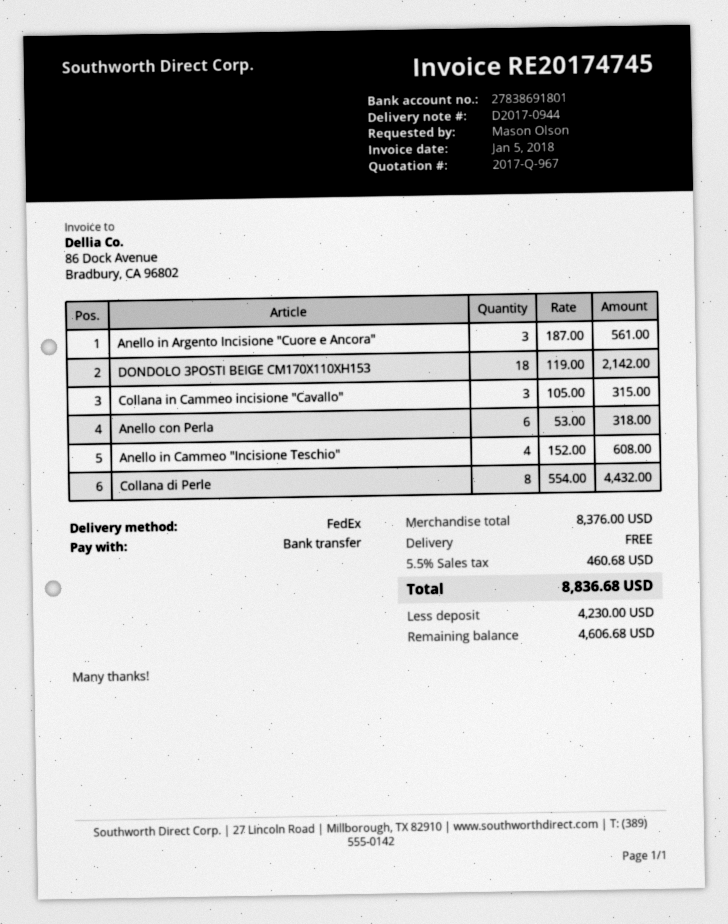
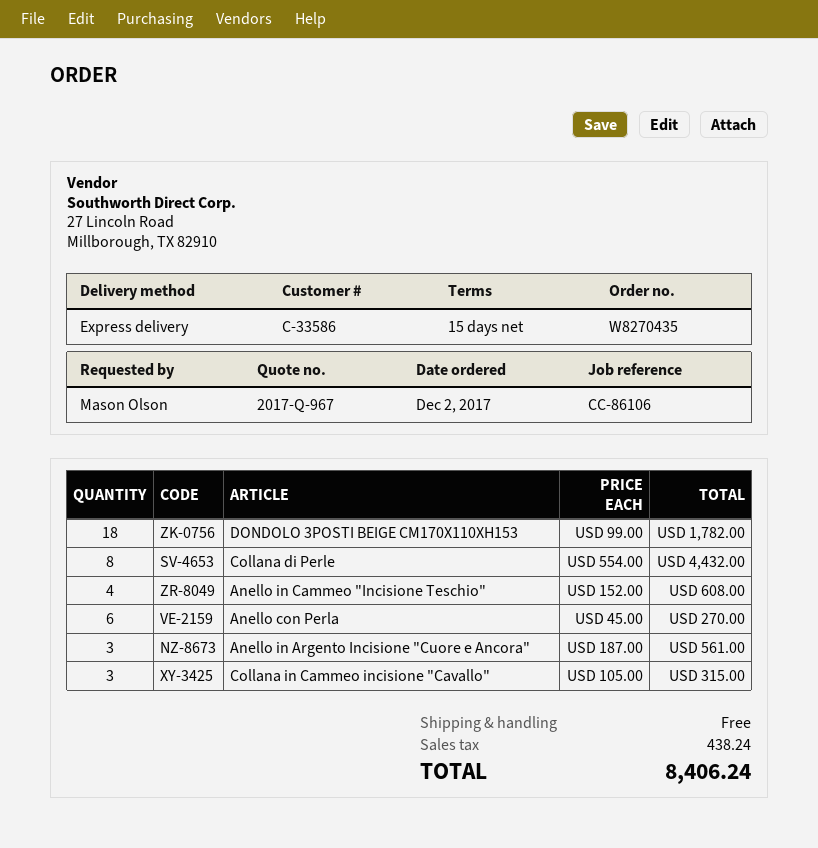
shipping method: FedEx -> express
DONDOLO 3POSTI BEIGE CM170X110XH153: 18 x 119.00 = 2142.00 -> 18 x 99.00 = 1782.00
Anello con Perla: 6 x 53.00 = 318.00 -> 6 x 45.00 = 270.00
tax: 460.68 -> 438.24
total: 8836.68 -> 8406.24

